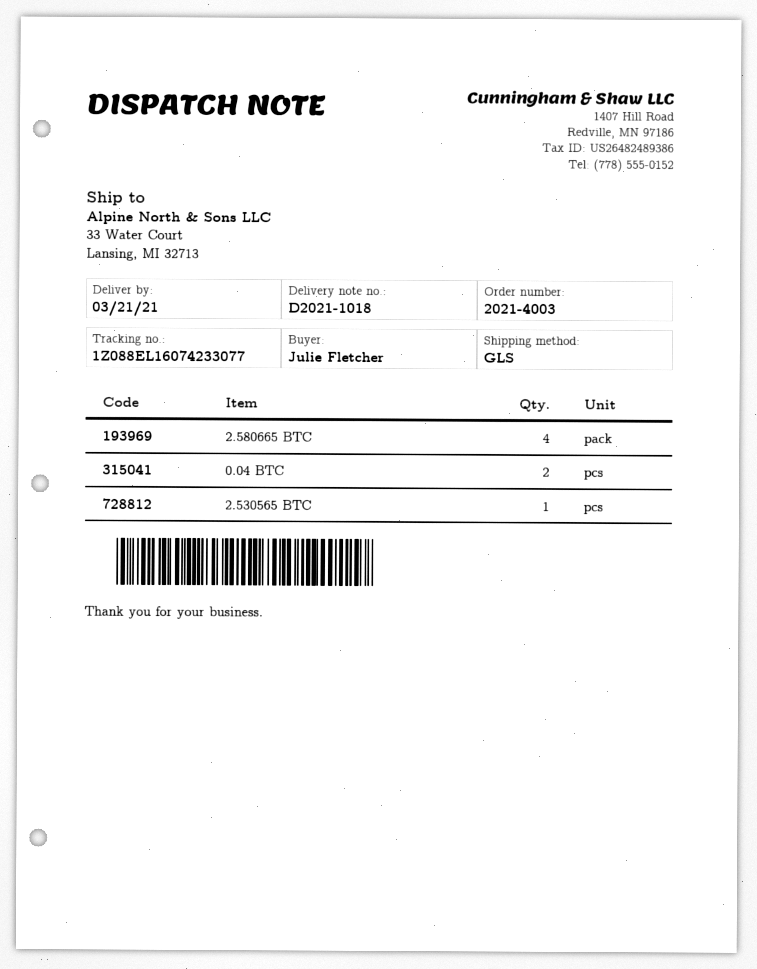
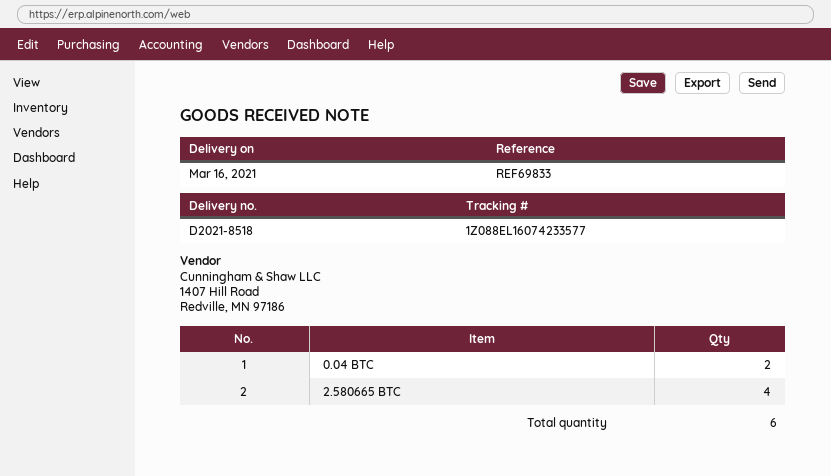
delivery note number: D2021-1018 -> D2021-8518
delivery date: 2021-03-21 -> 2021-03-16
tracking number: 1Z088EL16074233077 -> 1Z088EL16074233577
2.530565 BTC: 1 -> none

